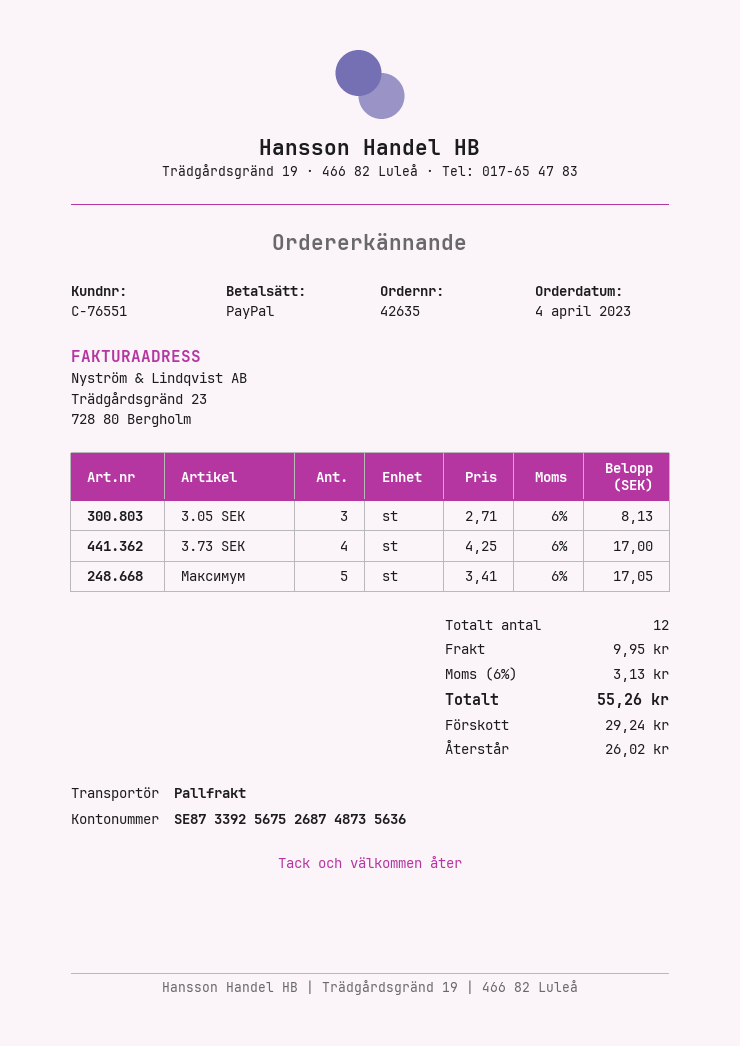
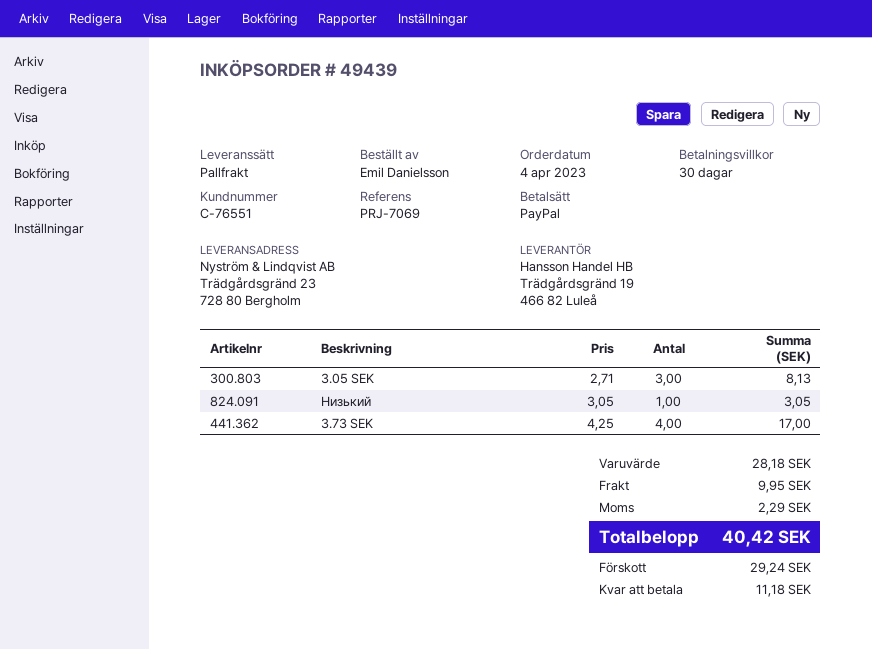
order number: 42635 -> 49439
Максимум: 5 x 3.41 = 17.05 -> none
Низький: none -> 1 x 3.05 = 3.05
tax: 3.13 -> 2.29
total: 55.26 -> 40.42
balance: 26.02 -> 11.18

